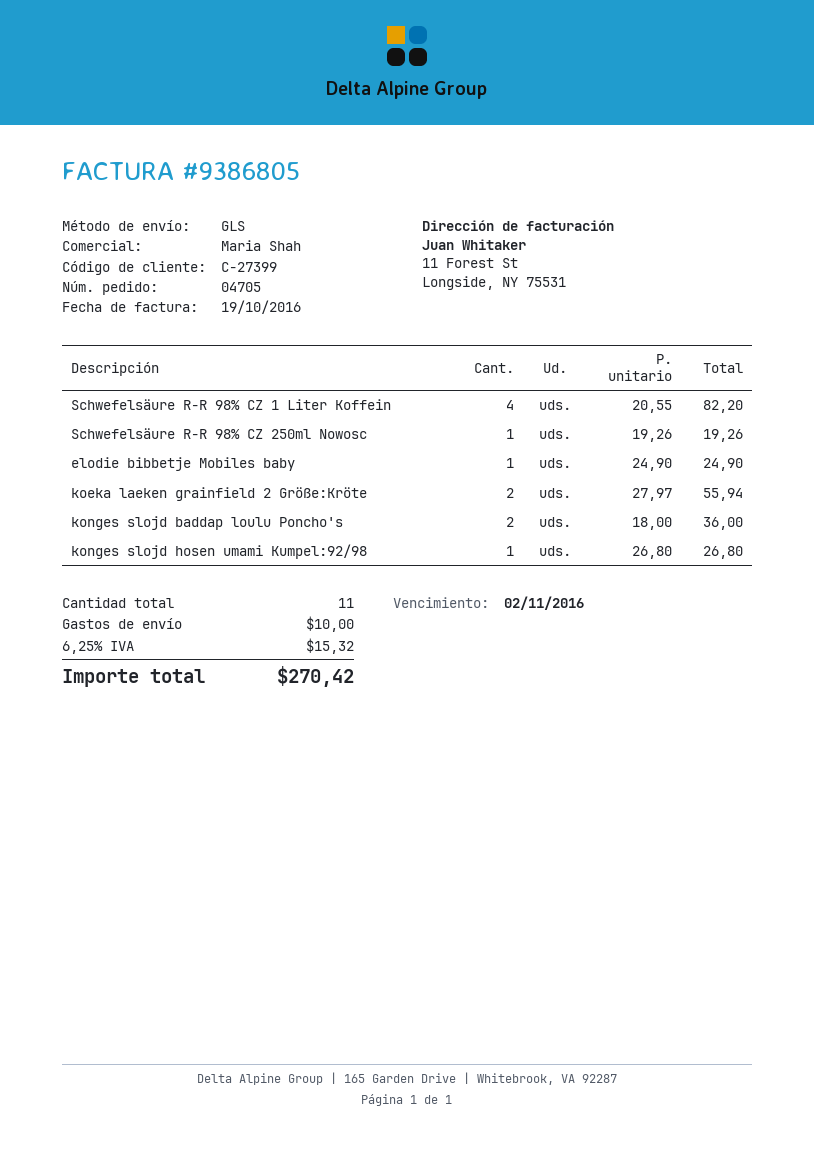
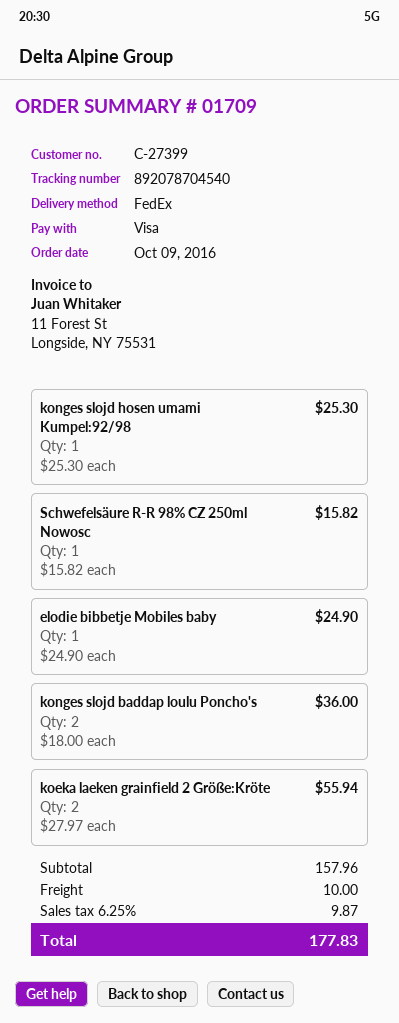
order number: 04705 -> 01709
shipping method: GLS -> FedEx
Schwefelsäure R-R 98% CZ 1 Liter Koffein: 4 x 20.55 = 82.20 -> none
Schwefelsäure R-R 98% CZ 250ml Nowosc: 1 x 19.26 = 19.26 -> 1 x 15.82 = 15.82
konges slojd hosen umami Kumpel:92/98: 1 x 26.80 = 26.80 -> 1 x 25.30 = 25.30
tax: 6.25% = 15.32 -> 6.25% = 9.87
total: 270.42 -> 177.83

